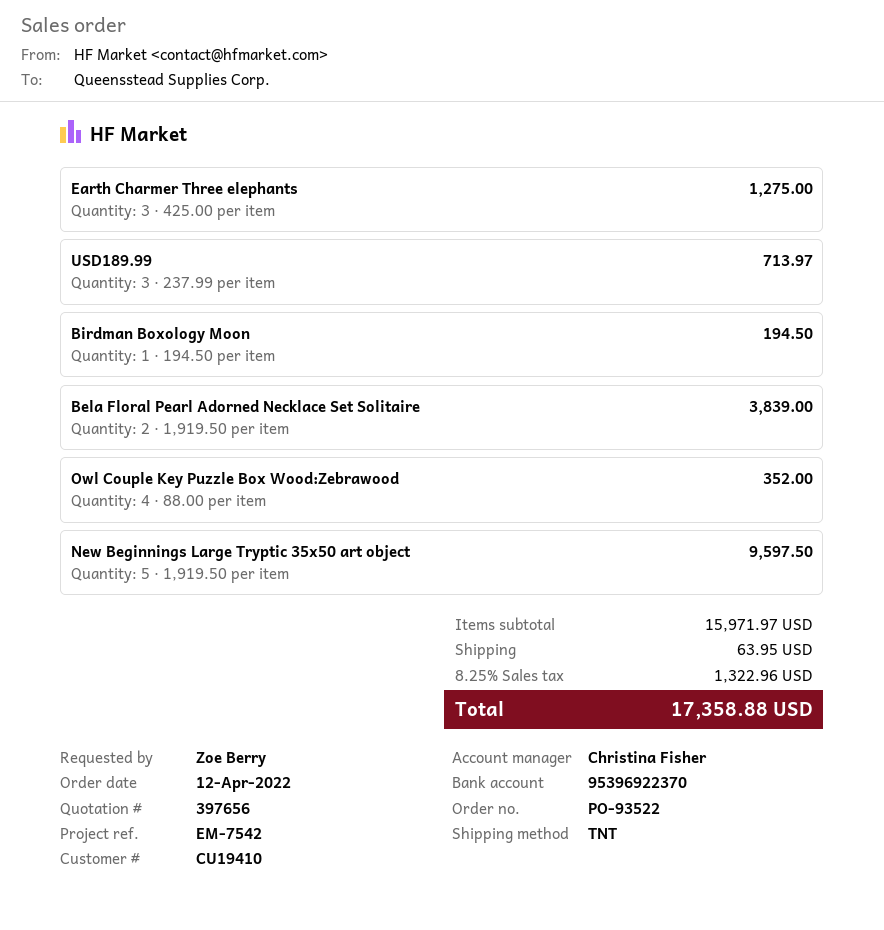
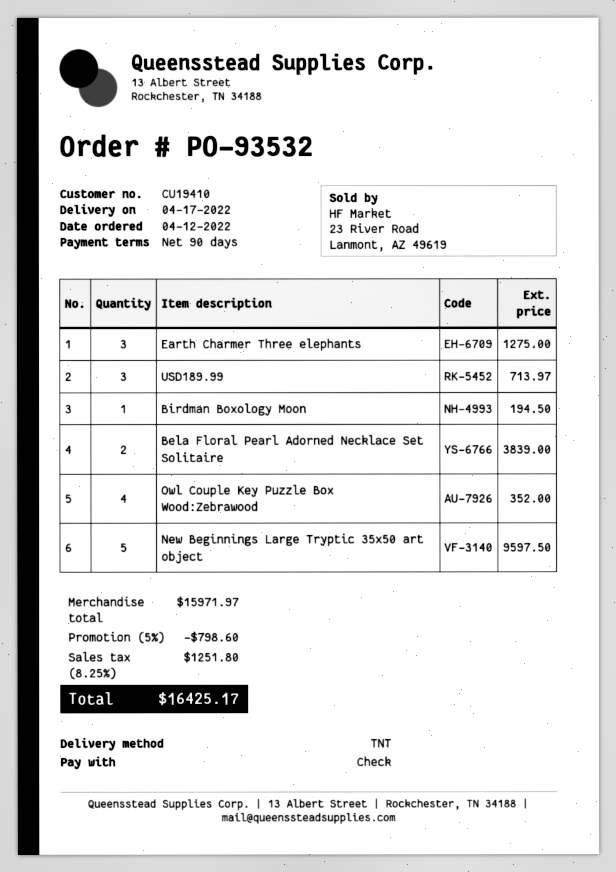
order number: PO-93522 -> PO-93532
discount: none -> 5% = 798.60
shipping: 63.95 -> none
tax: 8.25% = 1322.96 -> 8.25% = 1251.80
total: 17358.88 -> 16425.17

